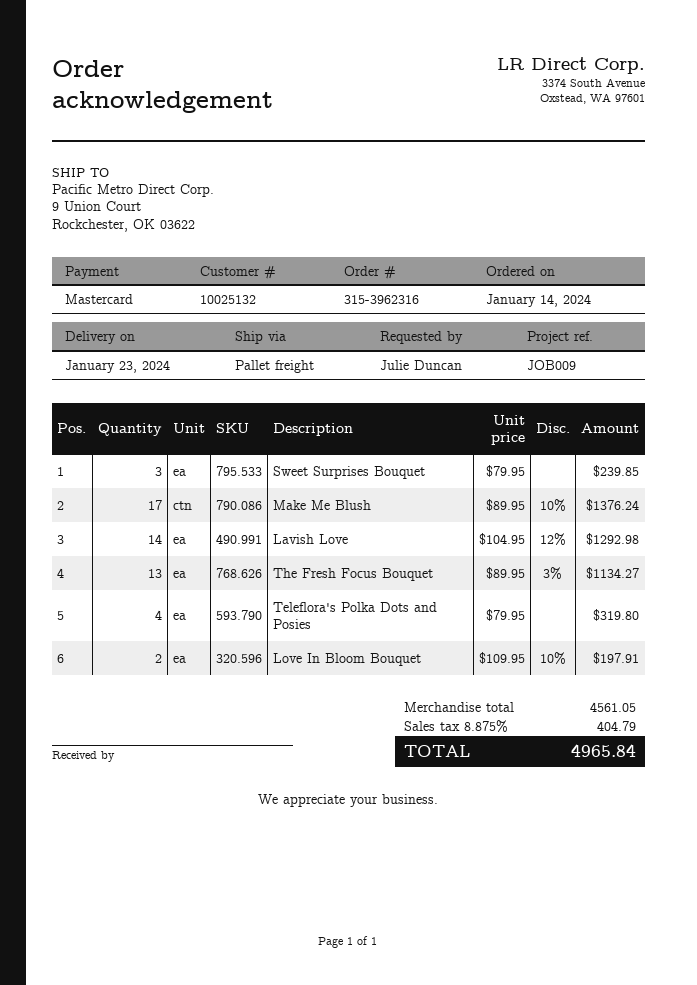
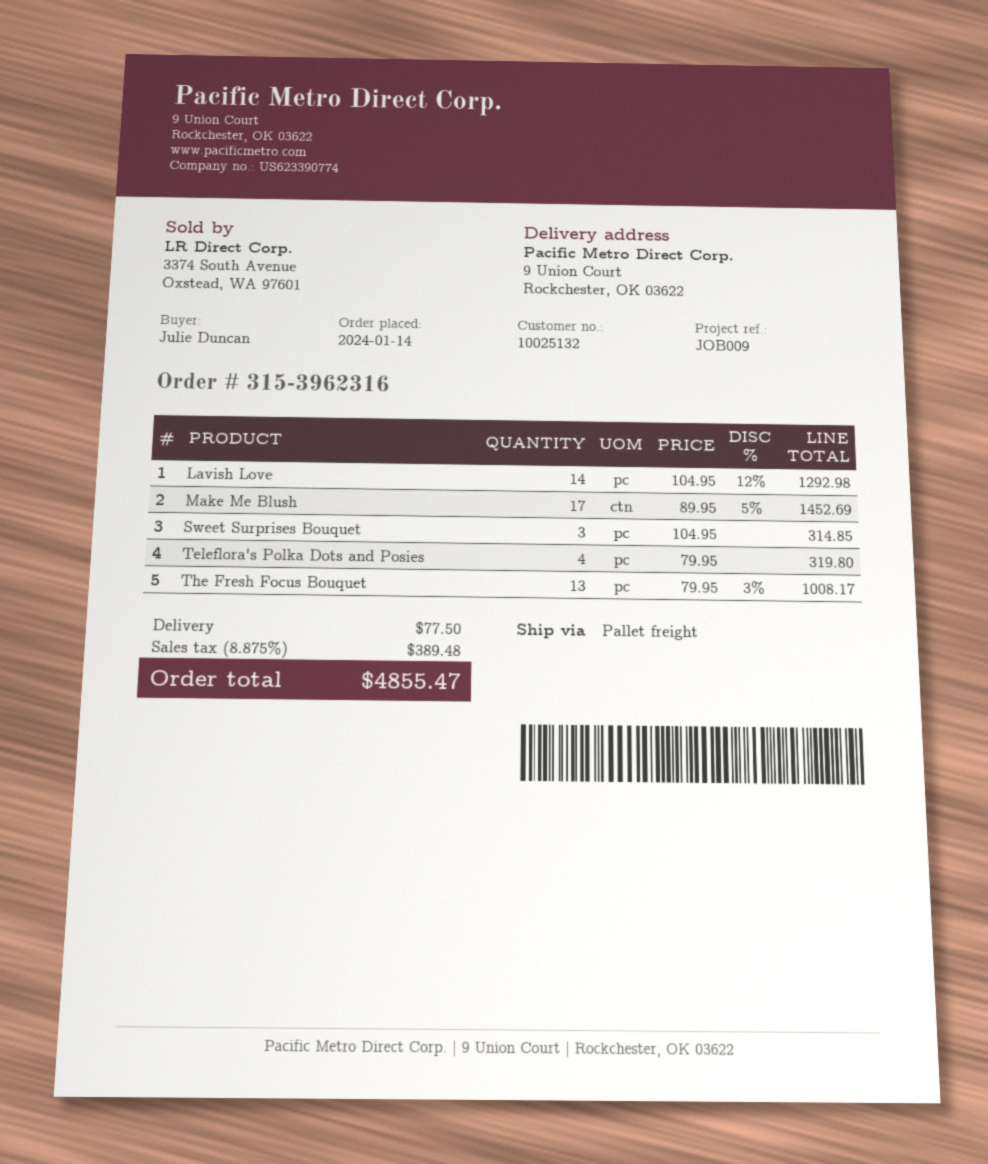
Sweet Surprises Bouquet: 3 x 79.95 = 239.85 -> 3 x 104.95 = 314.85
Make Me Blush: 17 x 89.95 - 10% = 1376.24 -> 17 x 89.95 - 5% = 1452.69
The Fresh Focus Bouquet: 13 x 89.95 - 3% = 1134.27 -> 13 x 79.95 - 3% = 1008.17
Love In Bloom Bouquet: 2 x 109.95 - 10% = 197.91 -> none
shipping: none -> 77.50
tax: 8.875% = 404.79 -> 8.875% = 389.48
total: 4965.84 -> 4855.47

